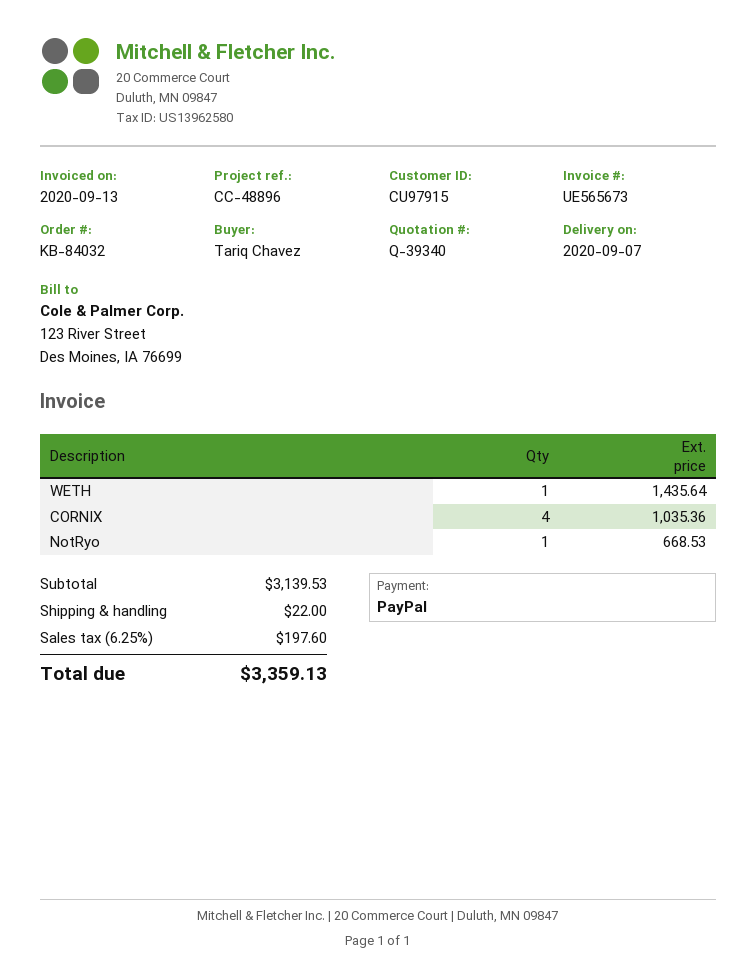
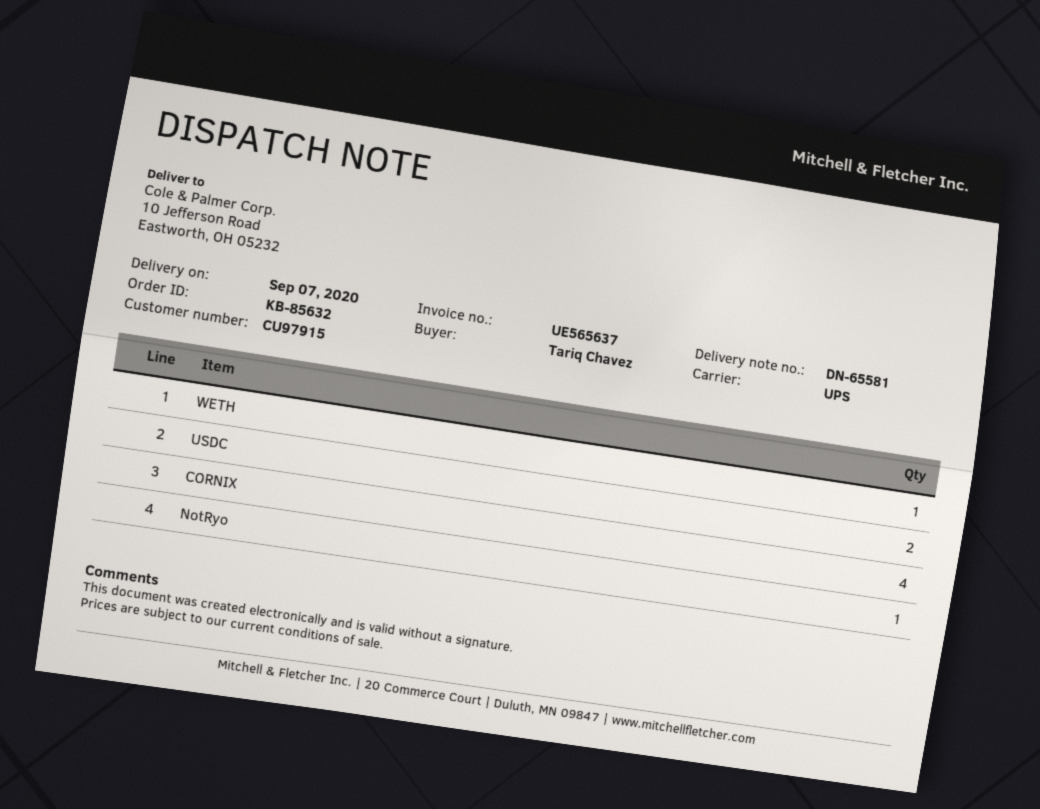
order number: KB-84032 -> KB-85632
invoice number: UE565673 -> UE565637
USDC: none -> 2

